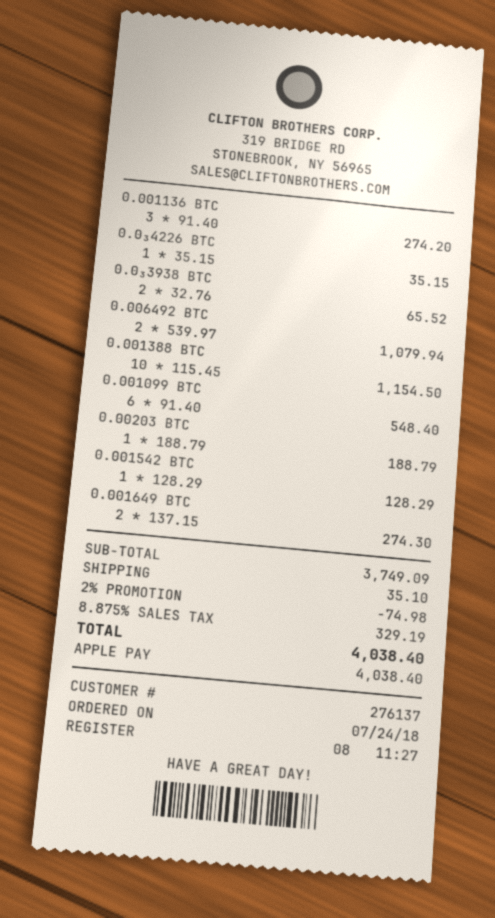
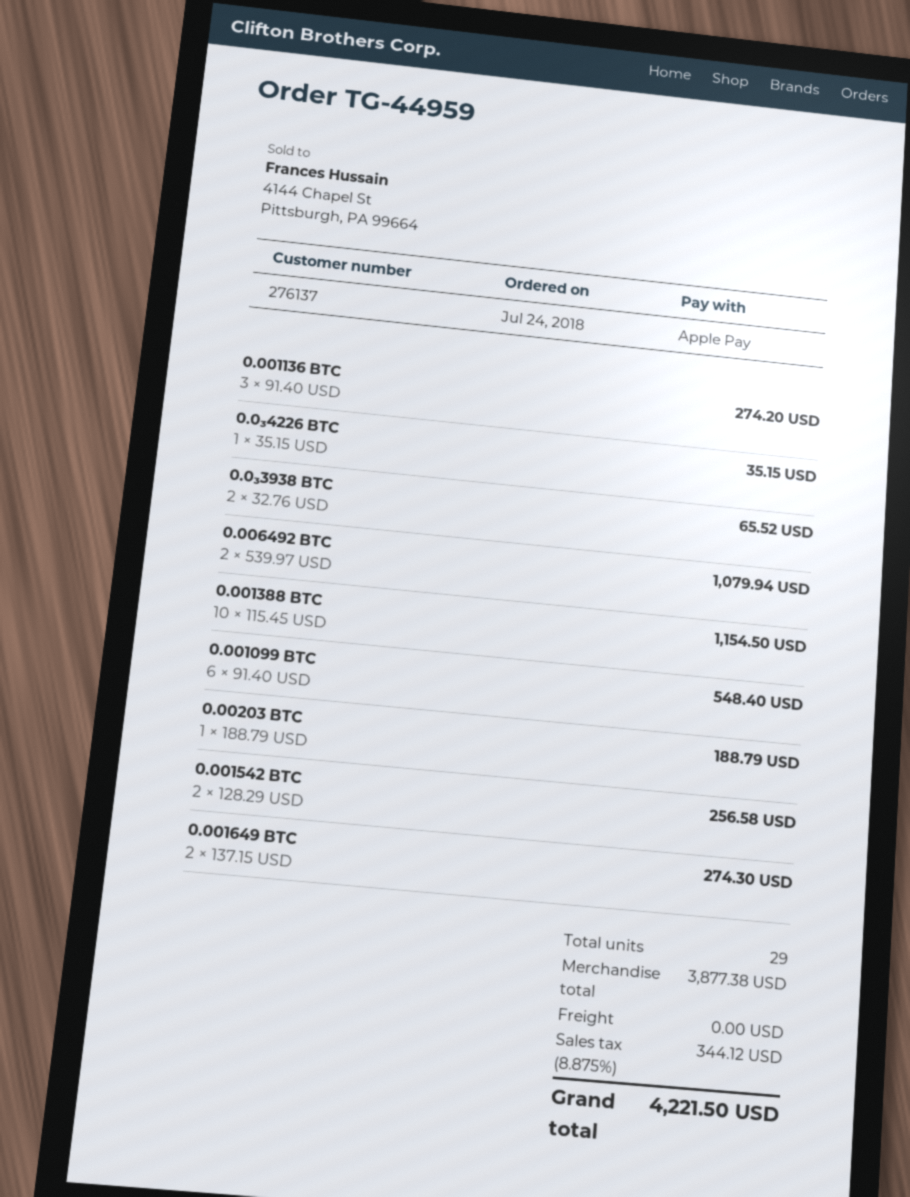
0.001542 BTC: 1 x 128.29 = 128.29 -> 2 x 128.29 = 256.58
subtotal: 3749.09 -> 3877.38
discount: 2% = 74.98 -> none
shipping: 35.10 -> 0.00
tax: 8.875% = 329.19 -> 8.875% = 344.12
total: 4038.40 -> 4221.50

